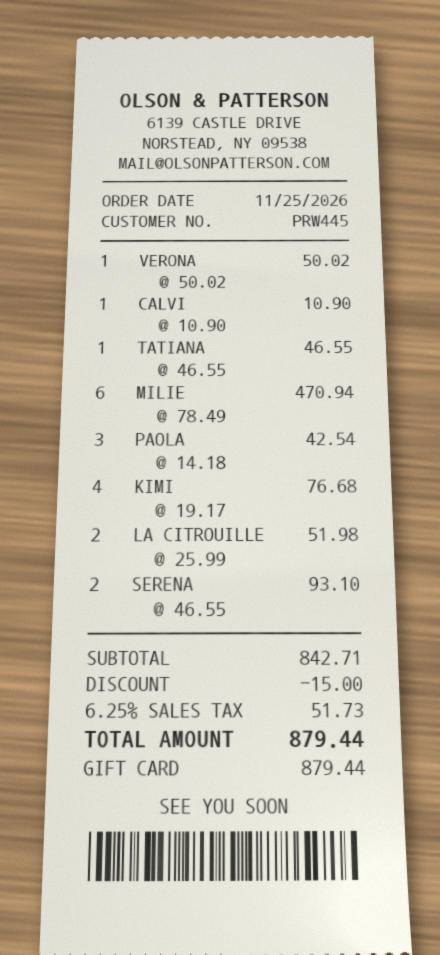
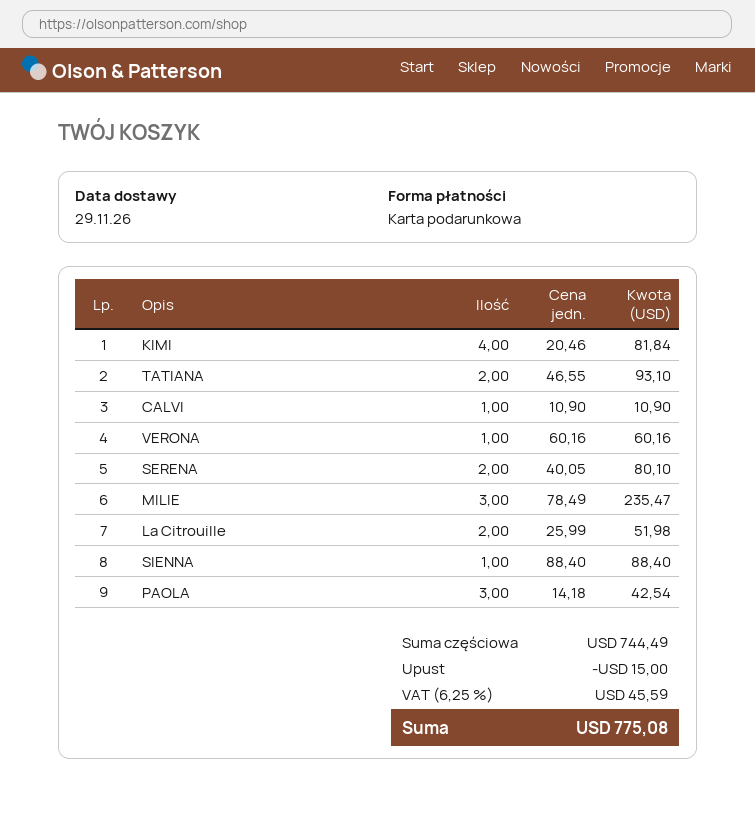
VERONA: 1 x 50.02 = 50.02 -> 1 x 60.16 = 60.16
TATIANA: 1 x 46.55 = 46.55 -> 2 x 46.55 = 93.10
MILIE: 6 x 78.49 = 470.94 -> 3 x 78.49 = 235.47
KIMI: 4 x 19.17 = 76.68 -> 4 x 20.46 = 81.84
SERENA: 2 x 46.55 = 93.10 -> 2 x 40.05 = 80.10
SIENNA: none -> 1 x 88.40 = 88.40
subtotal: 842.71 -> 744.49
tax: 6.25% = 51.73 -> 6.25% = 45.59
total: 879.44 -> 775.08

